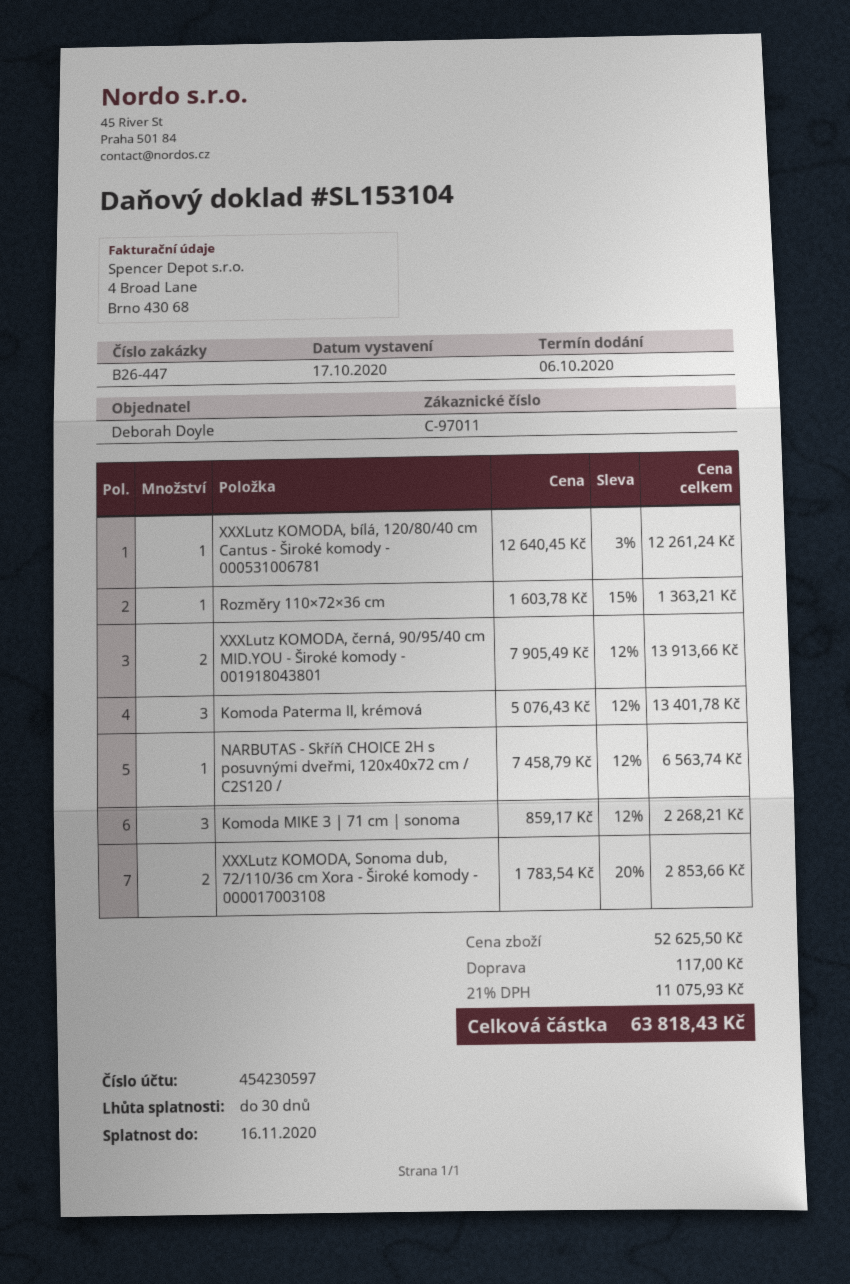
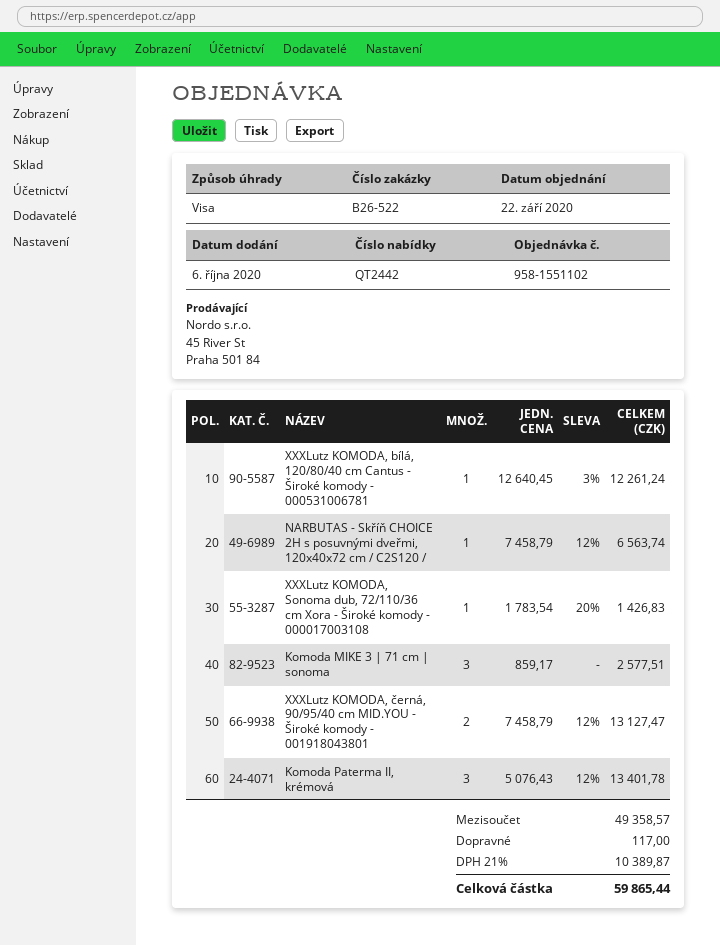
reference: B26-447 -> B26-522
Rozměry 110×72×36 cm: 1 x 1603.78 - 15% = 1363.21 -> none
XXXLutz KOMODA, černá, 90/95/40 cm MID.YOU - Široké komody - 001918043801: 2 x 7905.49 - 12% = 13913.66 -> 2 x 7458.79 - 12% = 13127.47
Komoda MIKE 3 | 71 cm | sonoma: 3 x 859.17 - 12% = 2268.21 -> 3 x 859.17 = 2577.51
XXXLutz KOMODA, Sonoma dub, 72/110/36 cm Xora - Široké komody - 000017003108: 2 x 1783.54 - 20% = 2853.66 -> 1 x 1783.54 - 20% = 1426.83
subtotal: 52625.50 -> 49358.57
tax: 21% = 11075.93 -> 21% = 10389.87
total: 63818.43 -> 59865.44

